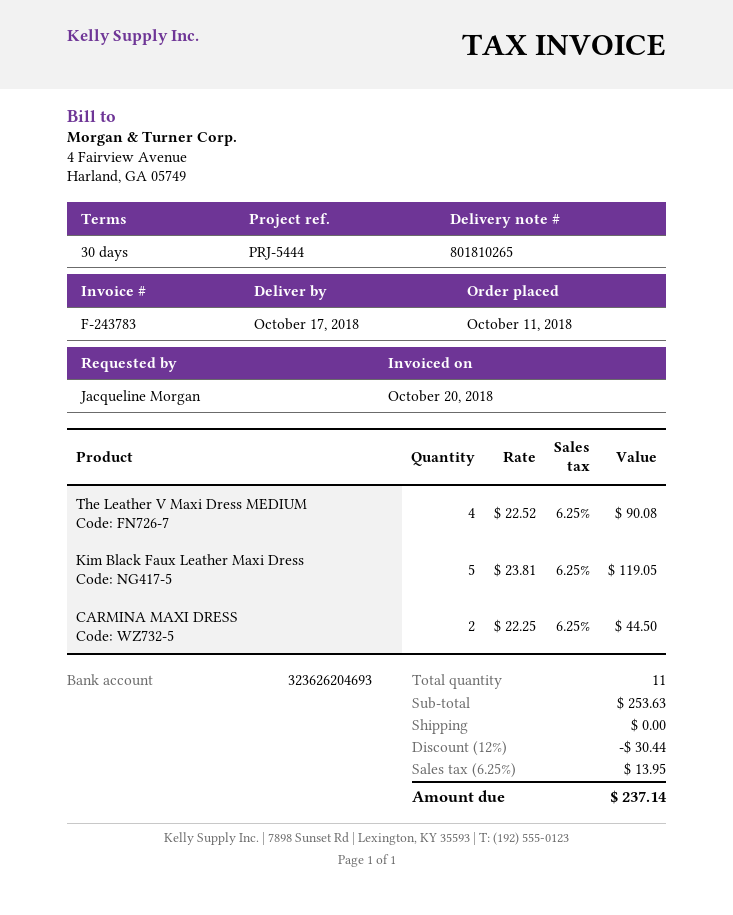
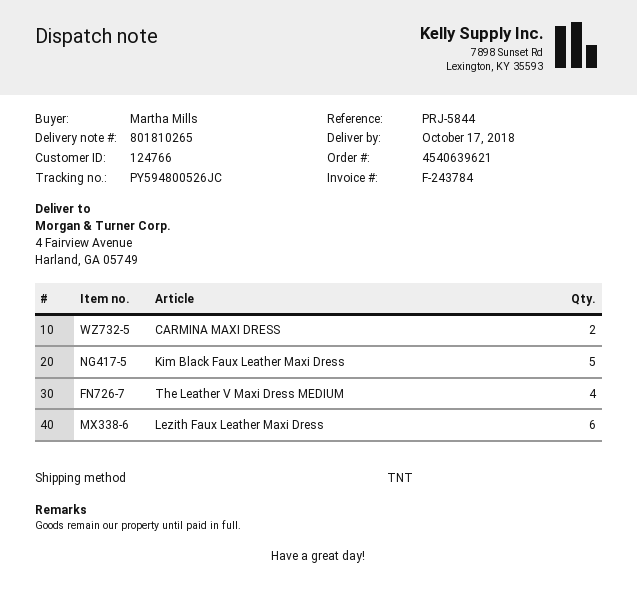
invoice number: F-243783 -> F-243784
reference: PRJ-5444 -> PRJ-5844
ordered by: Jacqueline Morgan -> Martha Mills
Lezith Faux Leather Maxi Dress: none -> 6

